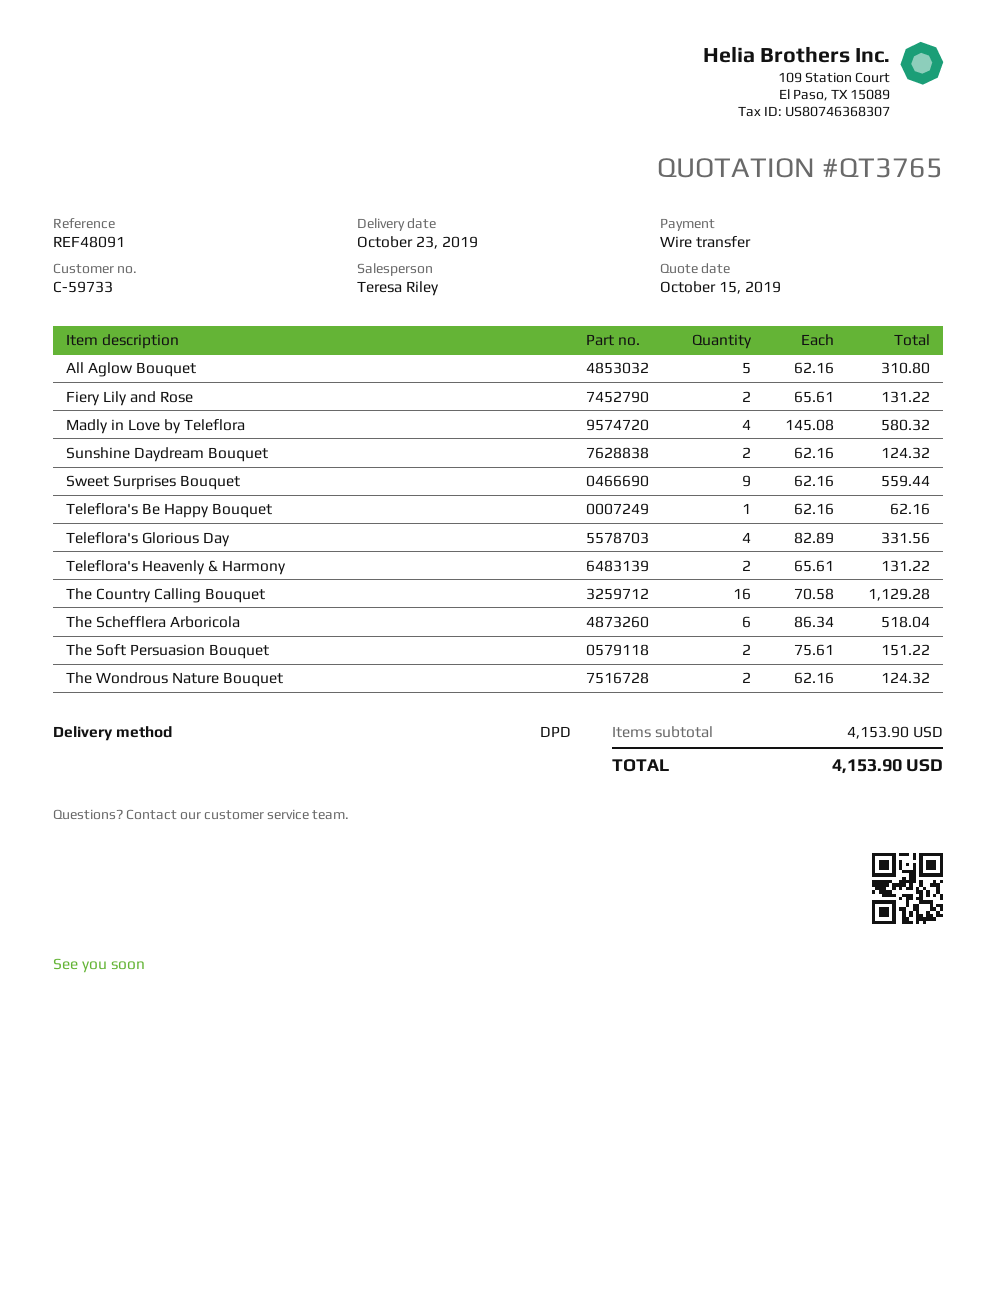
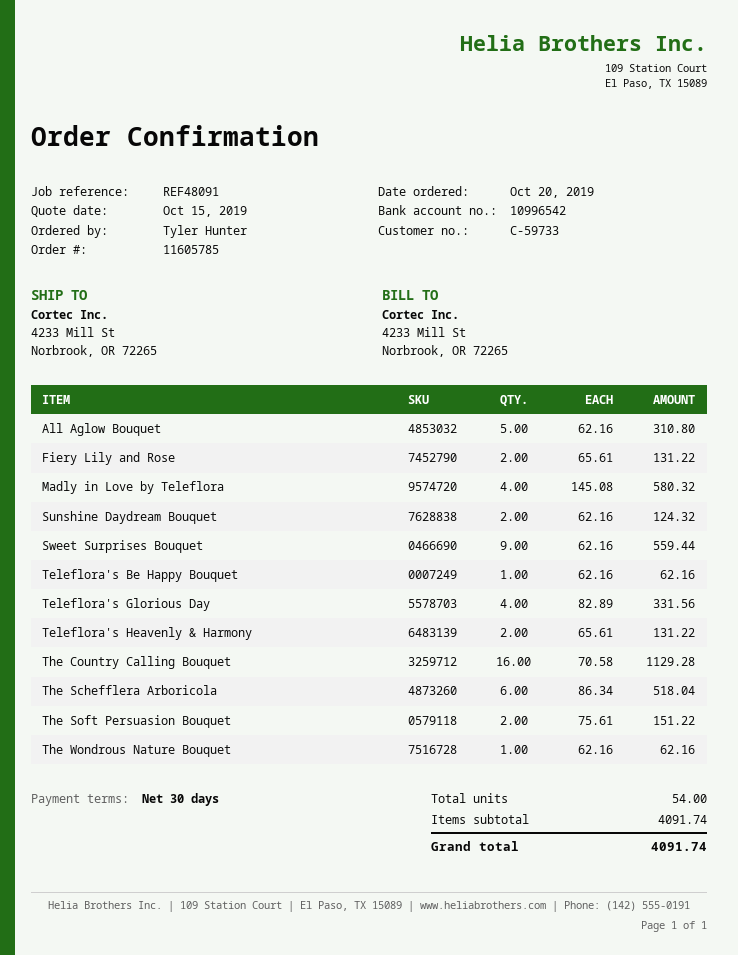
The Wondrous Nature Bouquet: 2 x 62.16 = 124.32 -> 1 x 62.16 = 62.16
subtotal: 4153.90 -> 4091.74
total: 4153.90 -> 4091.74

